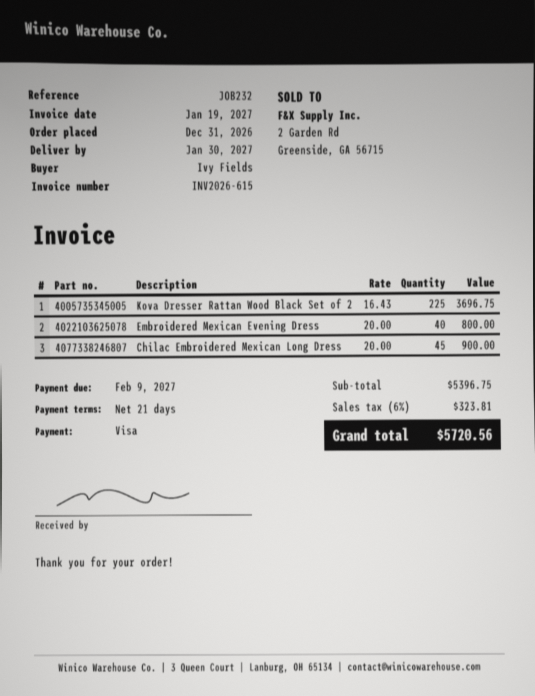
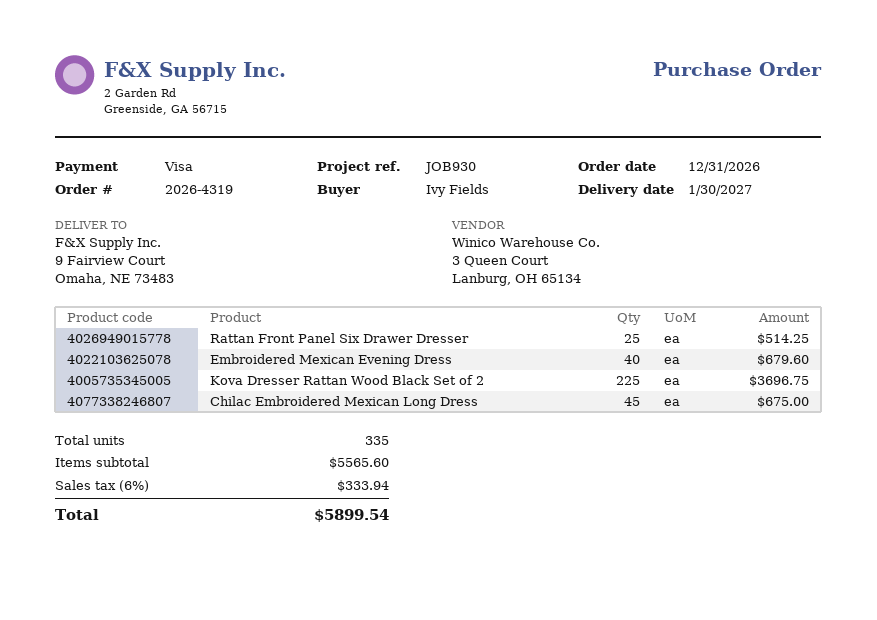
reference: JOB232 -> JOB930
Embroidered Mexican Evening Dress: 40 for 800.00 -> 40 for 679.60
Chilac Embroidered Mexican Long Dress: 45 for 900.00 -> 45 for 675.00
Rattan Front Panel Six Drawer Dresser: none -> 25 for 514.25
subtotal: 5396.75 -> 5565.60
tax: 6% = 323.81 -> 6% = 333.94
total: 5720.56 -> 5899.54

